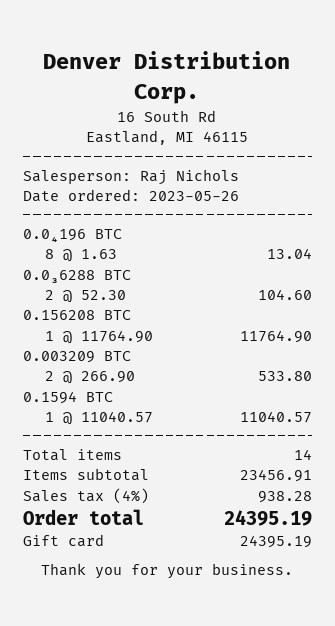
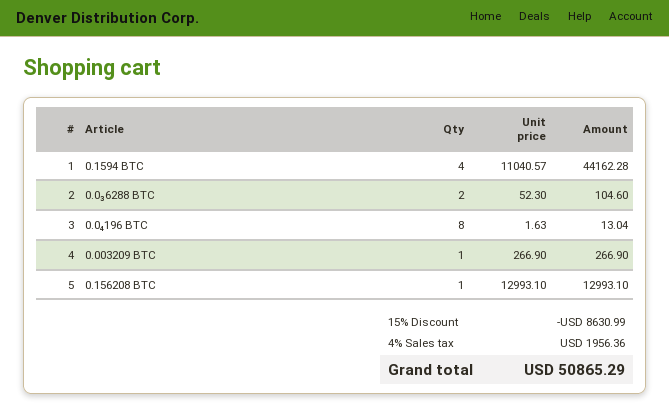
0.156208 BTC: 1 x 11764.90 = 11764.90 -> 1 x 12993.10 = 12993.10
0.003209 BTC: 2 x 266.90 = 533.80 -> 1 x 266.90 = 266.90
0.1594 BTC: 1 x 11040.57 = 11040.57 -> 4 x 11040.57 = 44162.28
discount: none -> 15% = 8630.99
tax: 4% = 938.28 -> 4% = 1956.36
total: 24395.19 -> 50865.29

